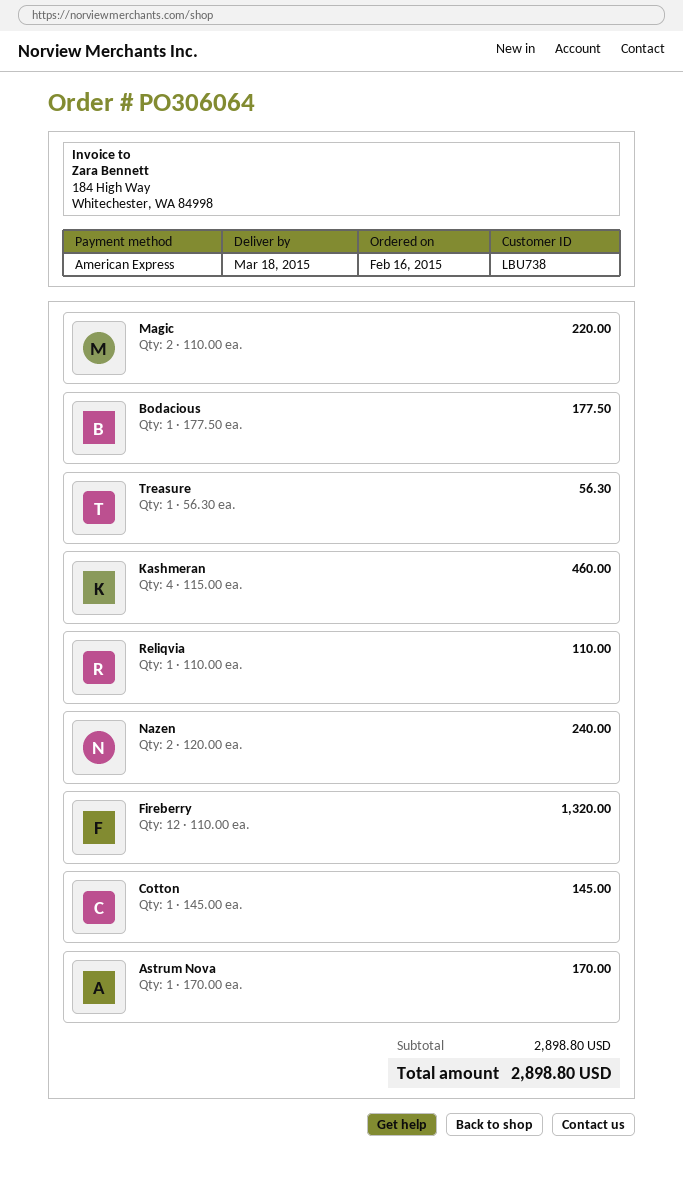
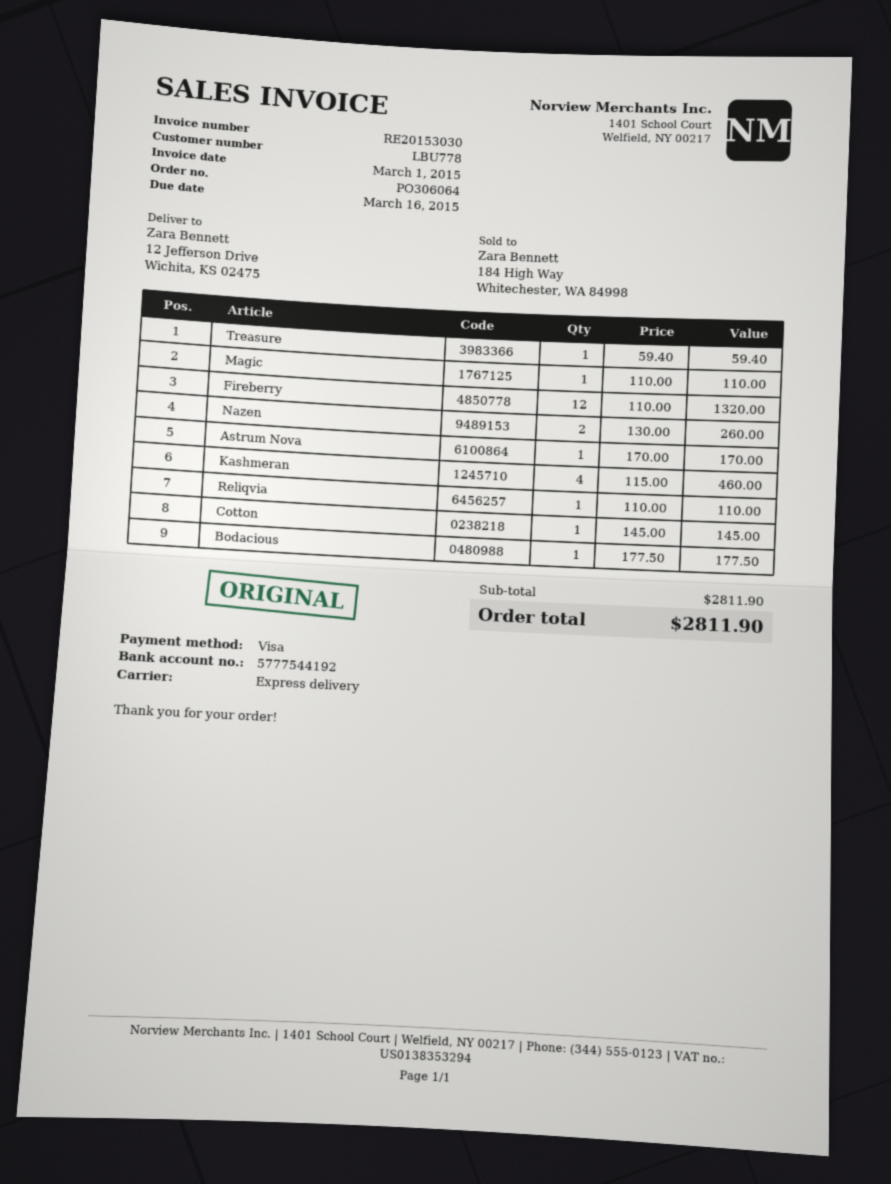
customer number: LBU738 -> LBU778
payment method: American Express -> Visa
Magic: 2 x 110.00 = 220.00 -> 1 x 110.00 = 110.00
Treasure: 1 x 56.30 = 56.30 -> 1 x 59.40 = 59.40
Nazen: 2 x 120.00 = 240.00 -> 2 x 130.00 = 260.00
subtotal: 2898.80 -> 2811.90
total: 2898.80 -> 2811.90

